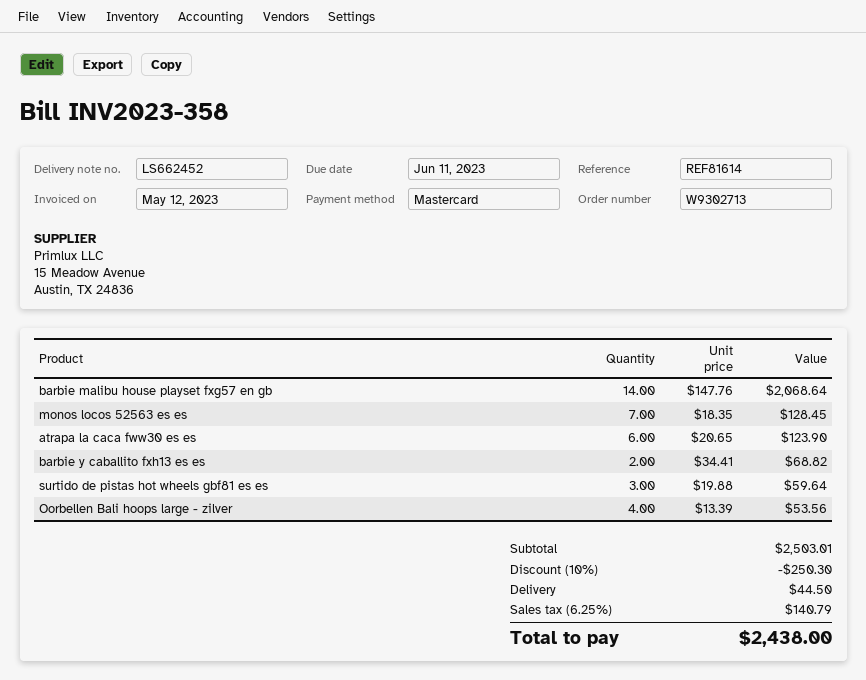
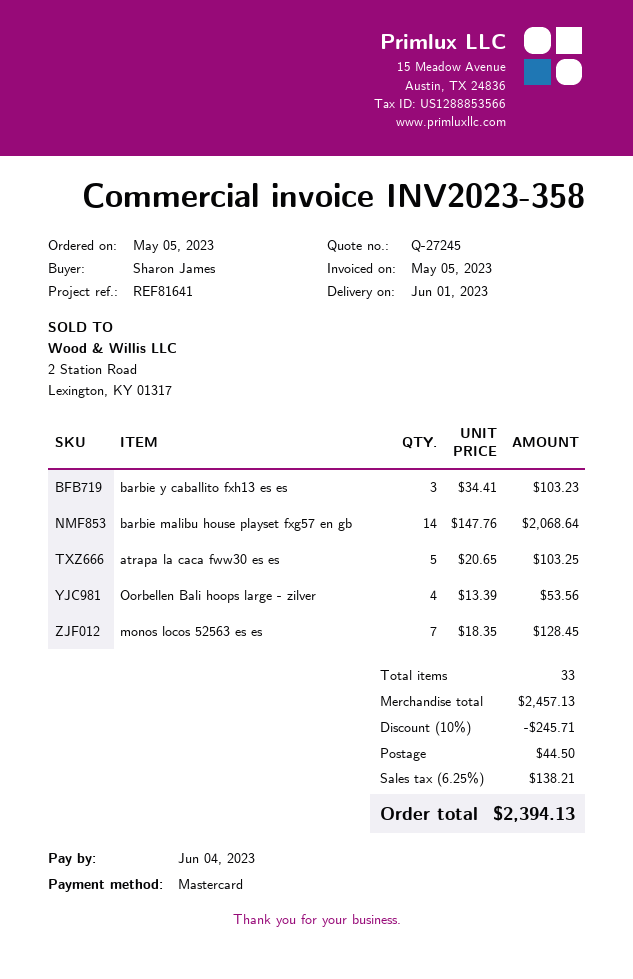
invoice date: 2023-05-12 -> 2023-05-05
due date: 2023-06-11 -> 2023-06-04
reference: REF81614 -> REF81641
atrapa la caca fww30 es es: 6 x 20.65 = 123.90 -> 5 x 20.65 = 103.25
barbie y caballito fxh13 es es: 2 x 34.41 = 68.82 -> 3 x 34.41 = 103.23
surtido de pistas hot wheels gbf81 es es: 3 x 19.88 = 59.64 -> none
subtotal: 2503.01 -> 2457.13
discount: 10% = 250.30 -> 10% = 245.71
tax: 6.25% = 140.79 -> 6.25% = 138.21
total: 2438.00 -> 2394.13

